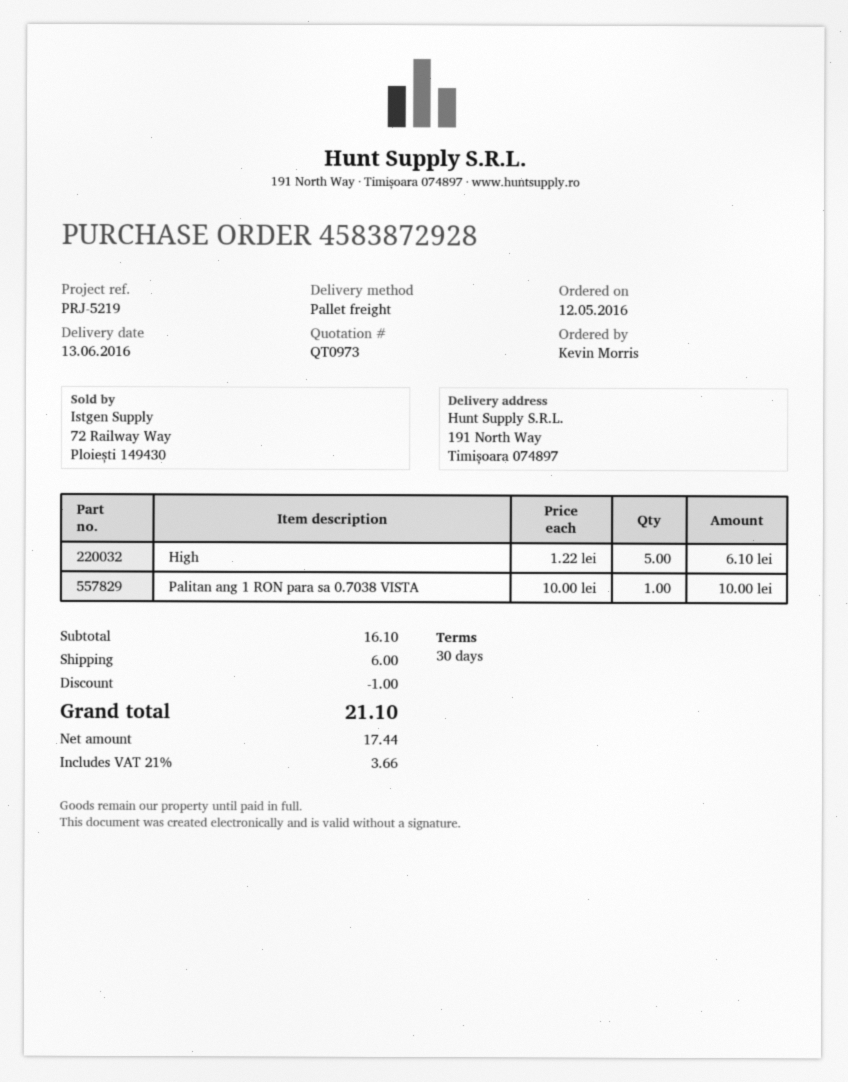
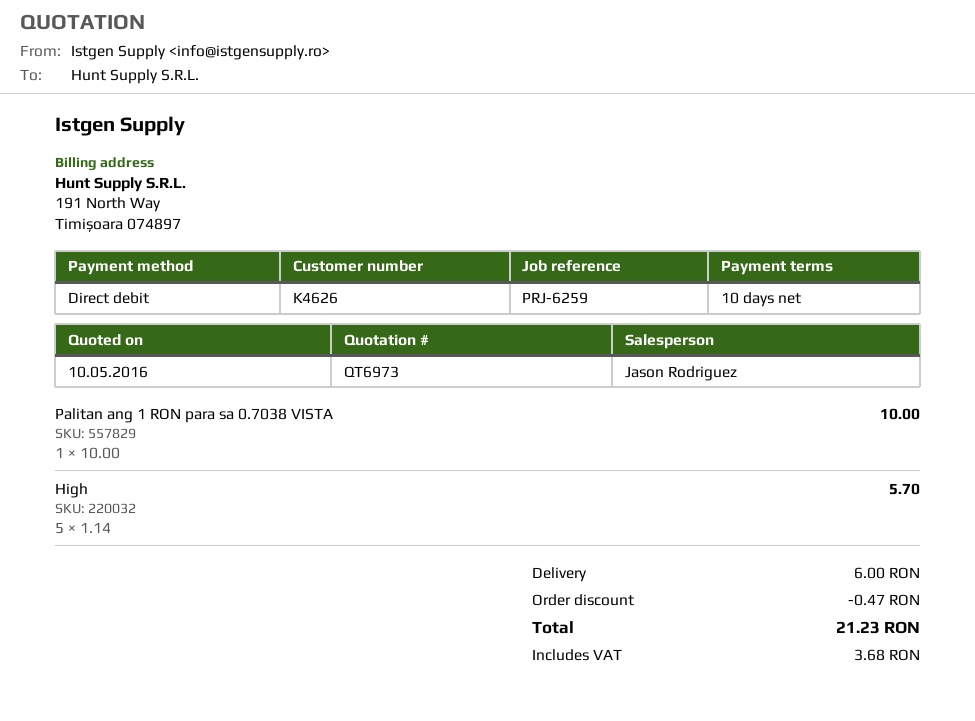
quote number: QT0973 -> QT6973
payment terms: 30 days -> 10 days
reference: PRJ-5219 -> PRJ-6259
High: 5 x 1.22 = 6.10 -> 5 x 1.14 = 5.70
discount: 1.00 -> 0.47
tax: 3.66 -> 3.68
total: 21.10 -> 21.23

